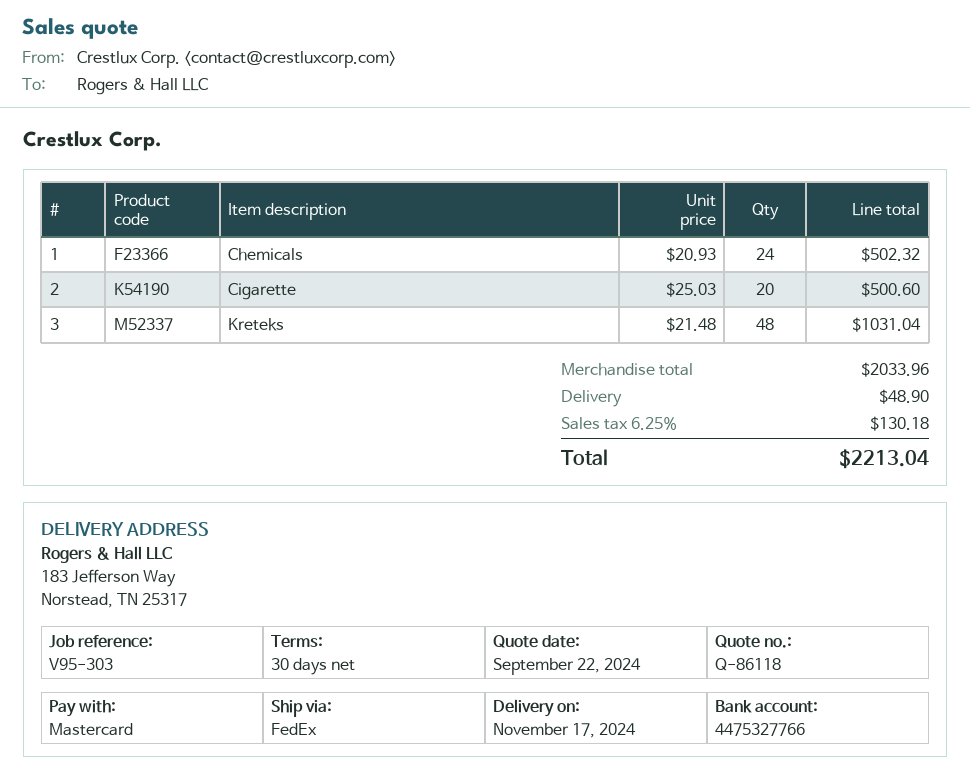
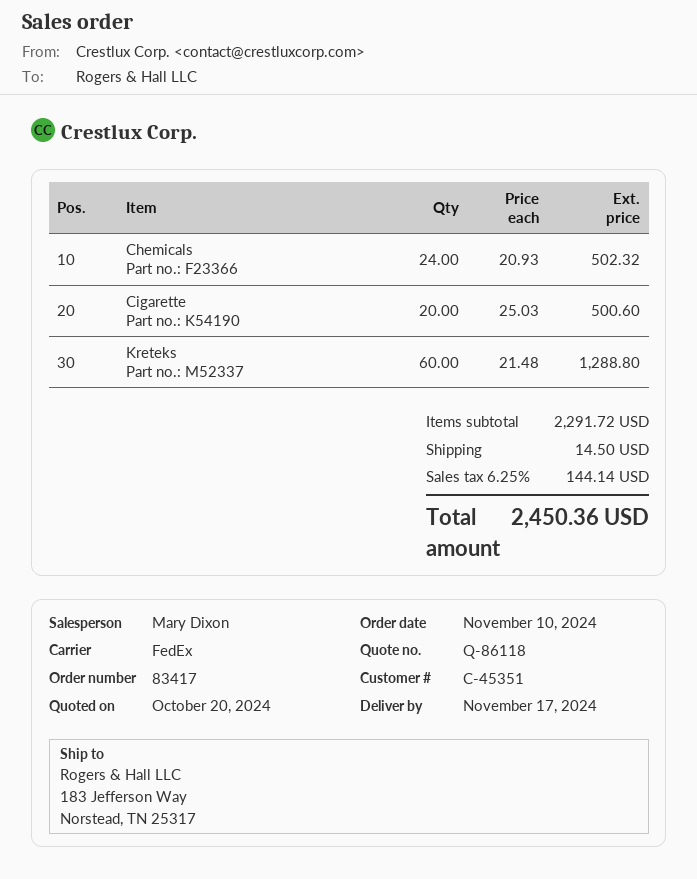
quote date: 2024-09-22 -> 2024-10-20
Kreteks: 48 x 21.48 = 1031.04 -> 60 x 21.48 = 1288.80
subtotal: 2033.96 -> 2291.72
shipping: 48.90 -> 14.50
tax: 6.25% = 130.18 -> 6.25% = 144.14
total: 2213.04 -> 2450.36

